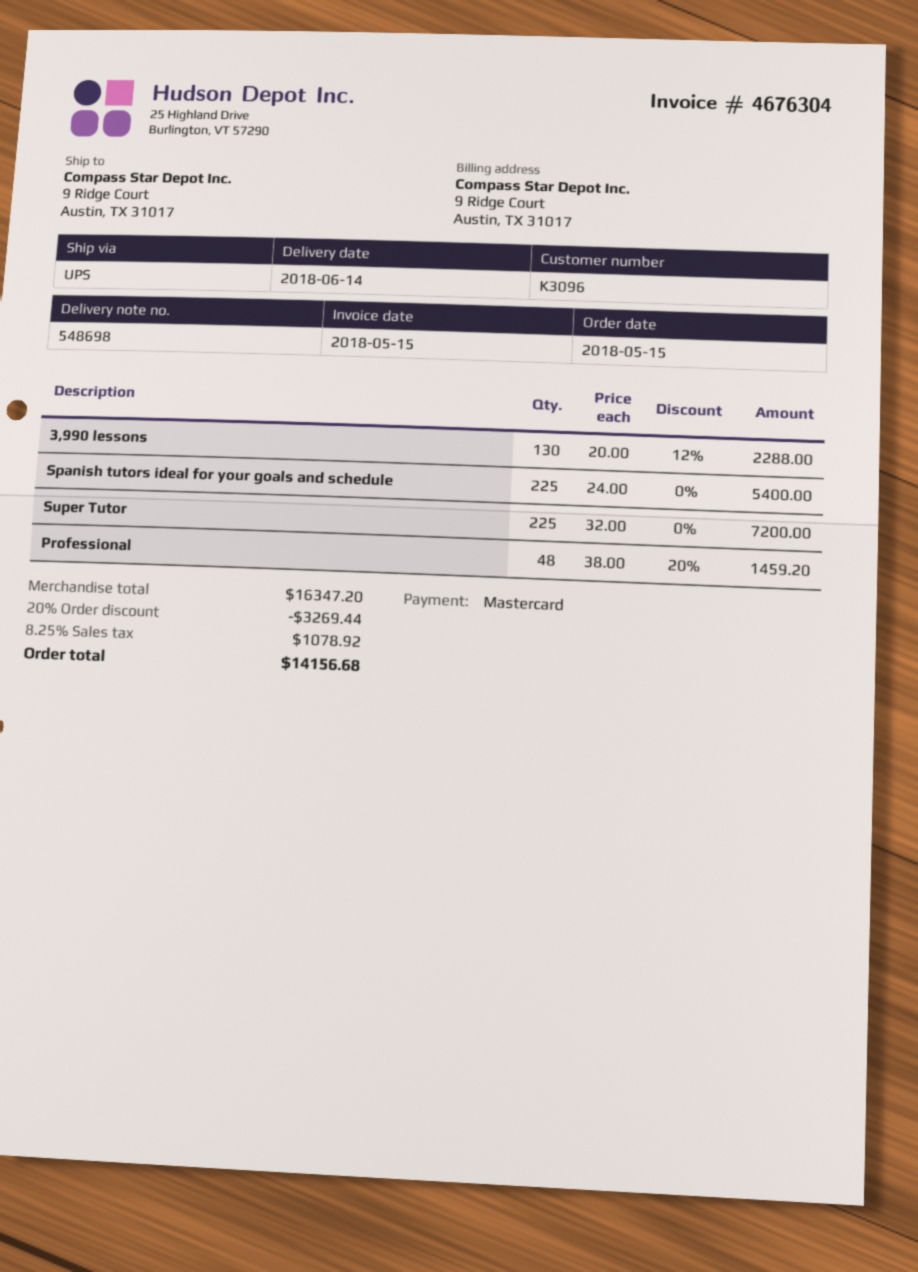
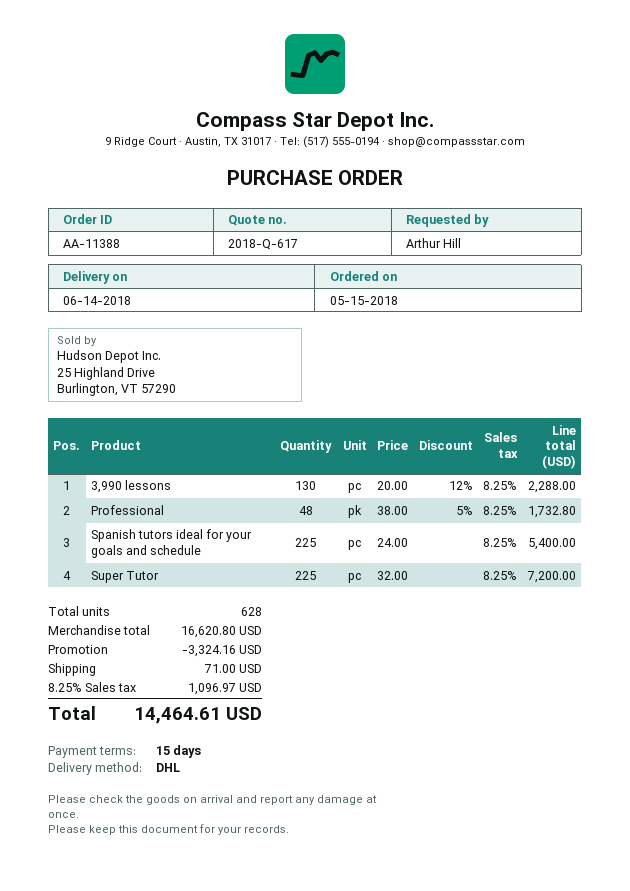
shipping method: UPS -> DHL
Professional: 48 x 38.00 - 20% = 1459.20 -> 48 x 38.00 - 5% = 1732.80
subtotal: 16347.20 -> 16620.80
discount: 3269.44 -> 3324.16
shipping: none -> 71.00
tax: 8.25% = 1078.92 -> 8.25% = 1096.97
total: 14156.68 -> 14464.61

